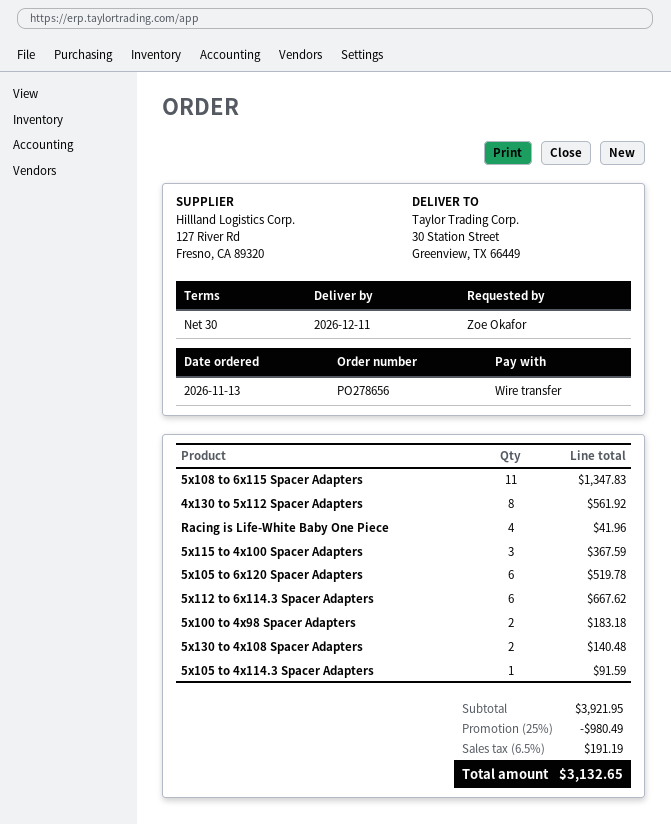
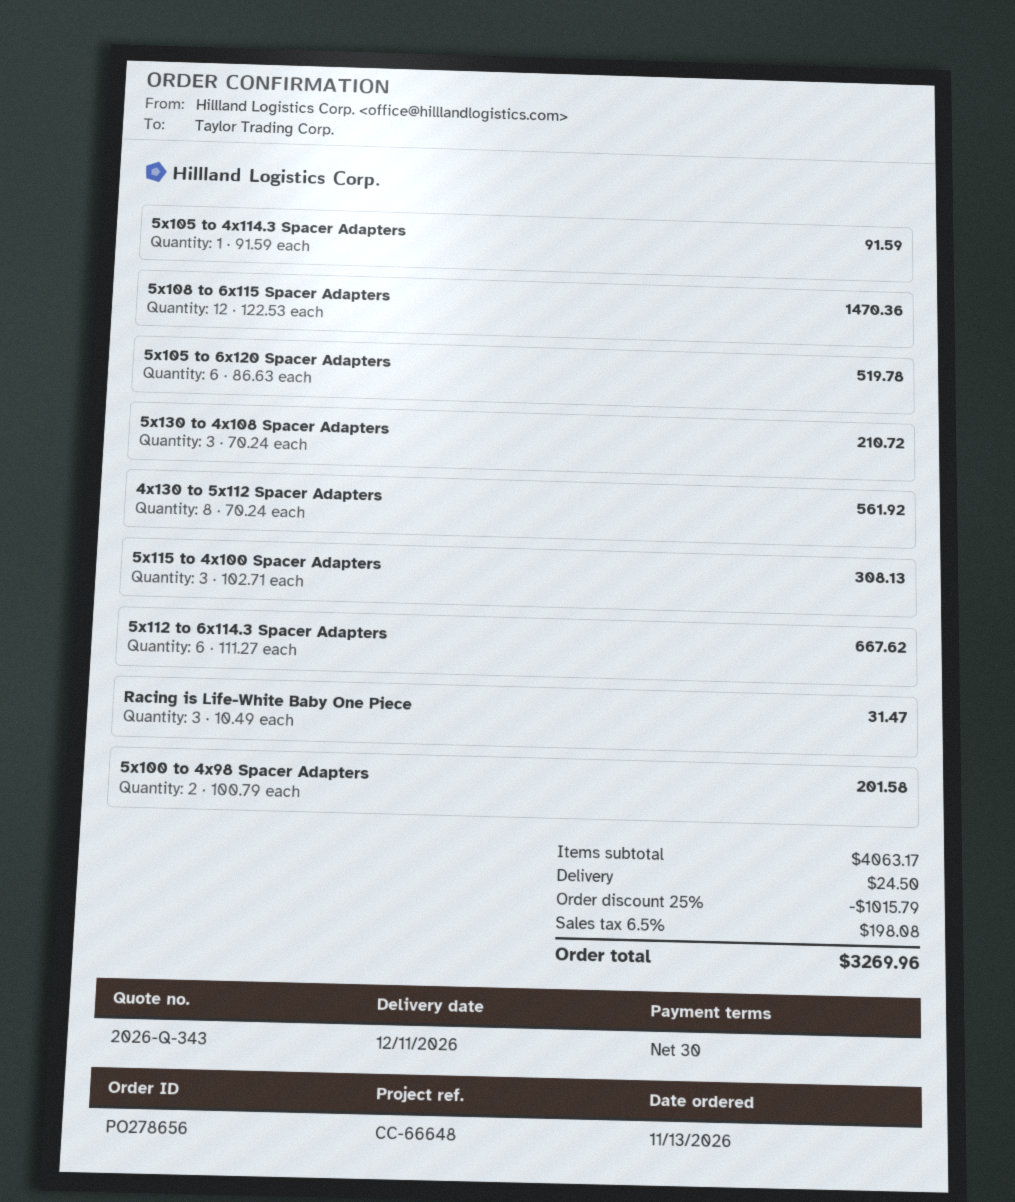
5x108 to 6x115 Spacer Adapters: 11 for 1347.83 -> 12 for 1470.36
Racing is Life-White Baby One Piece: 4 for 41.96 -> 3 for 31.47
5x115 to 4x100 Spacer Adapters: 3 for 367.59 -> 3 for 308.13
5x100 to 4x98 Spacer Adapters: 2 for 183.18 -> 2 for 201.58
5x130 to 4x108 Spacer Adapters: 2 for 140.48 -> 3 for 210.72
subtotal: 3921.95 -> 4063.17
discount: 25% = 980.49 -> 25% = 1015.79
shipping: none -> 24.50
tax: 6.5% = 191.19 -> 6.5% = 198.08
total: 3132.65 -> 3269.96

